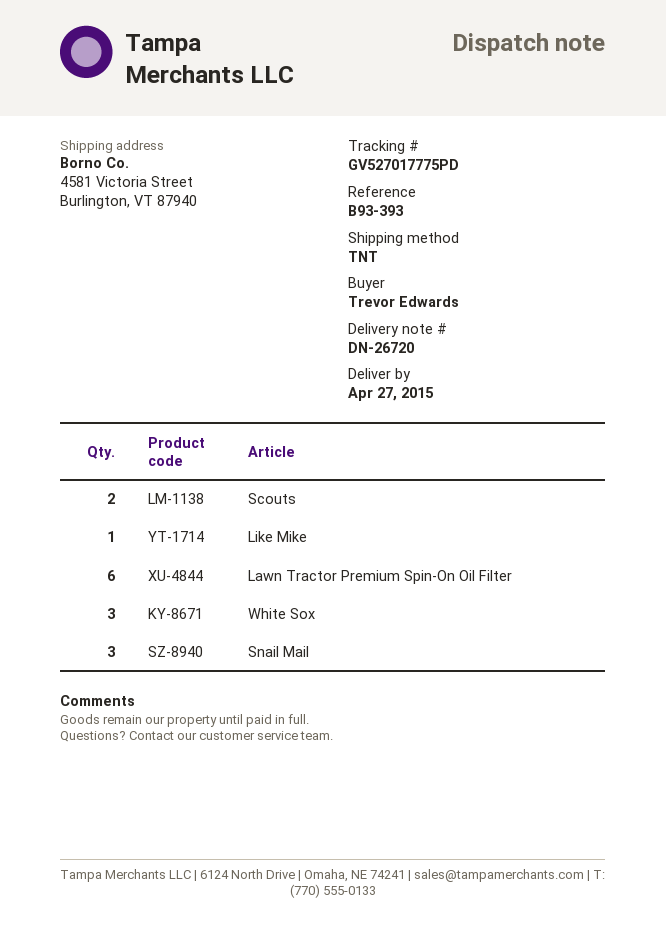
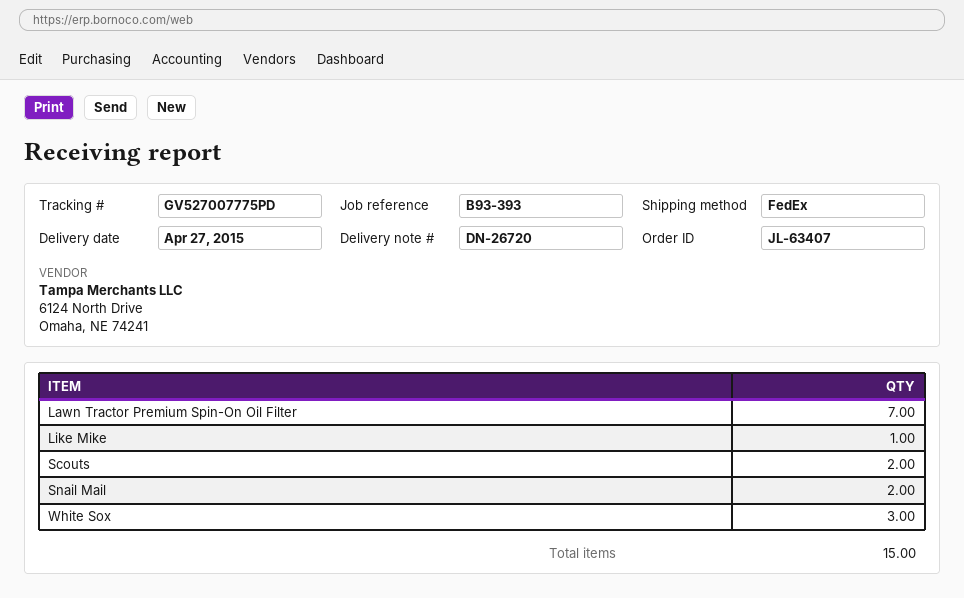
shipping method: TNT -> FedEx
tracking number: GV527017775PD -> GV527007775PD
Lawn Tractor Premium Spin-On Oil Filter: 6 -> 7
Snail Mail: 3 -> 2

